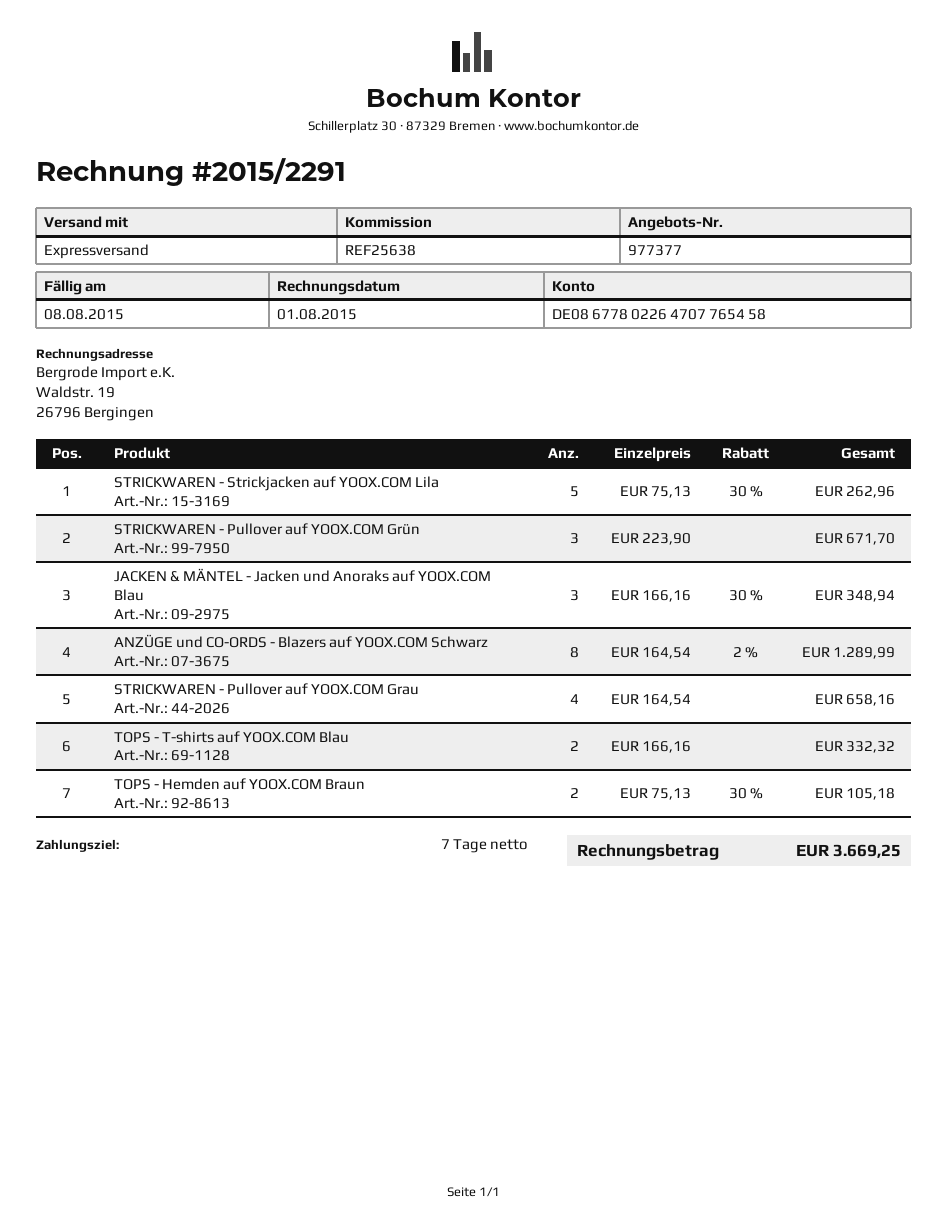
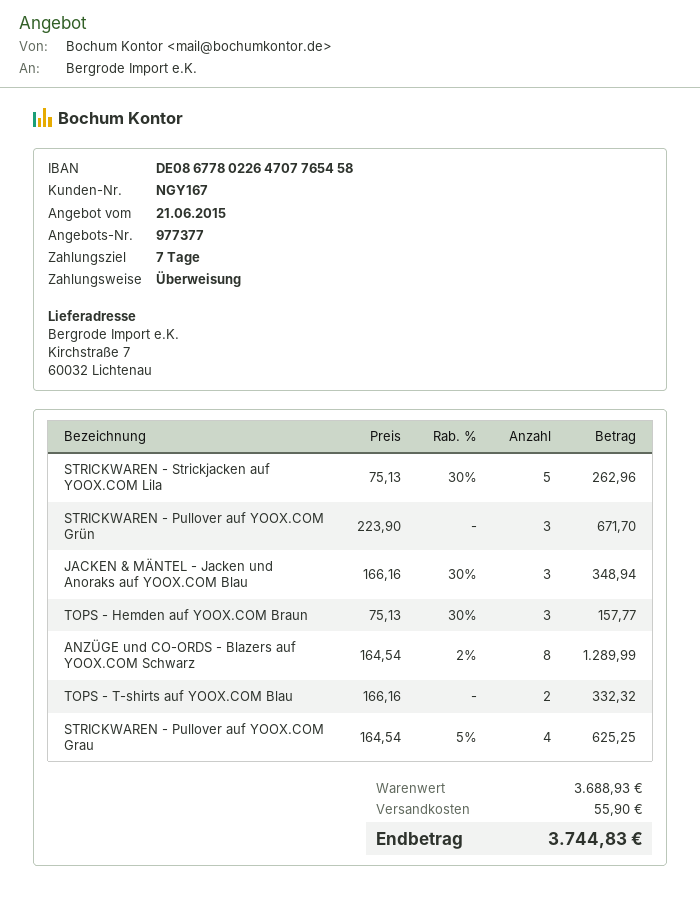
STRICKWAREN - Pullover auf YOOX.COM Grau: 4 x 164.54 = 658.16 -> 4 x 164.54 - 5% = 625.25
TOPS - Hemden auf YOOX.COM Braun: 2 x 75.13 - 30% = 105.18 -> 3 x 75.13 - 30% = 157.77
shipping: none -> 55.90
total: 3669.25 -> 3744.83

